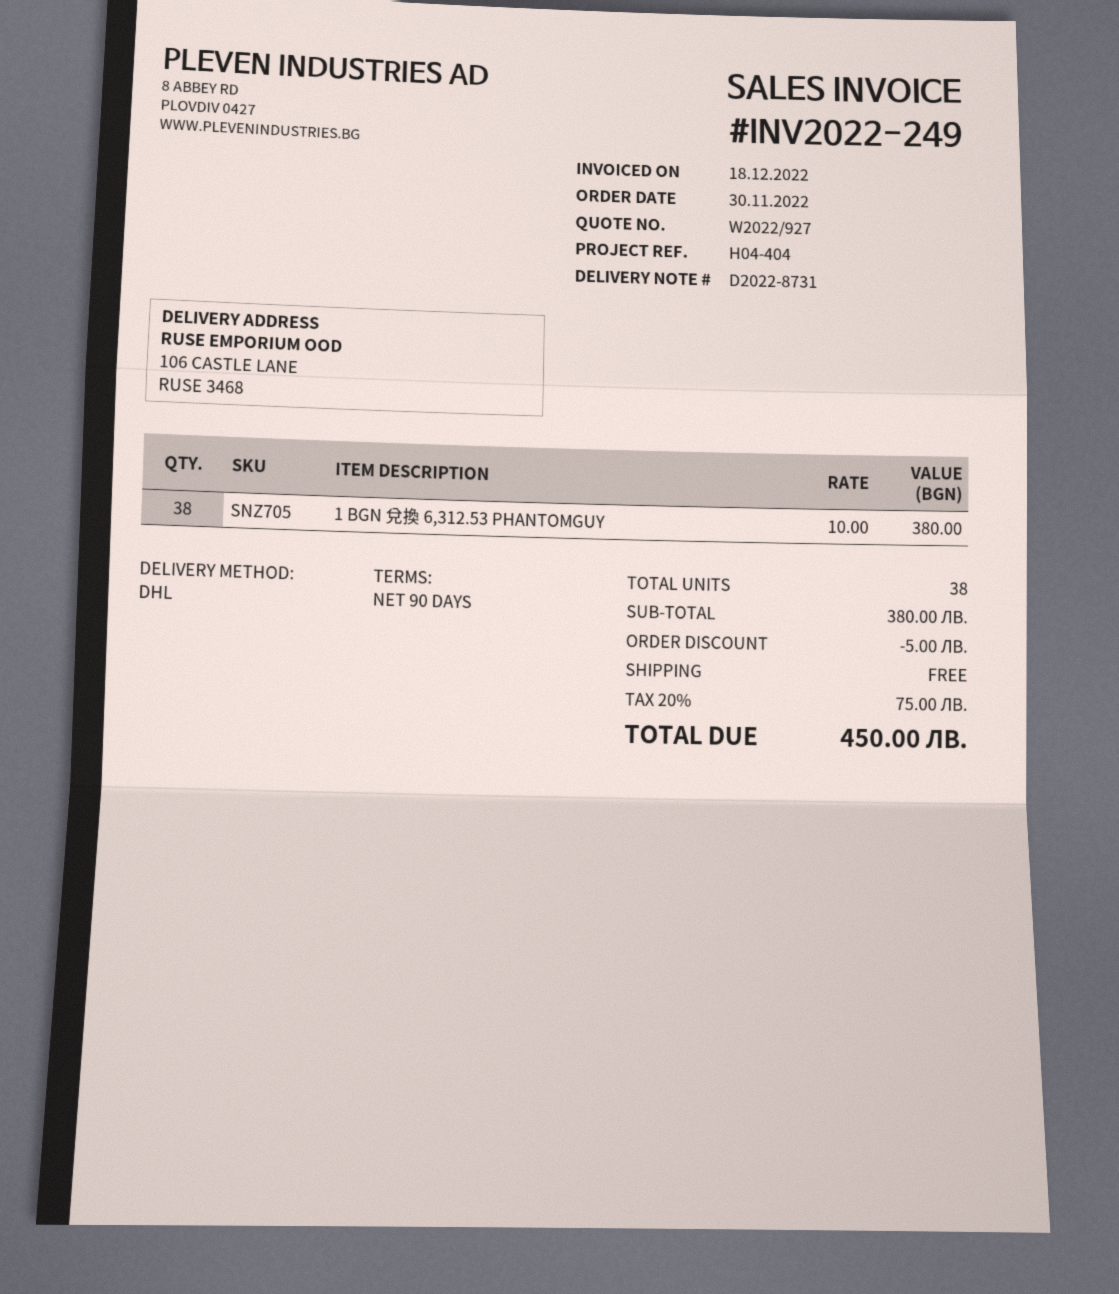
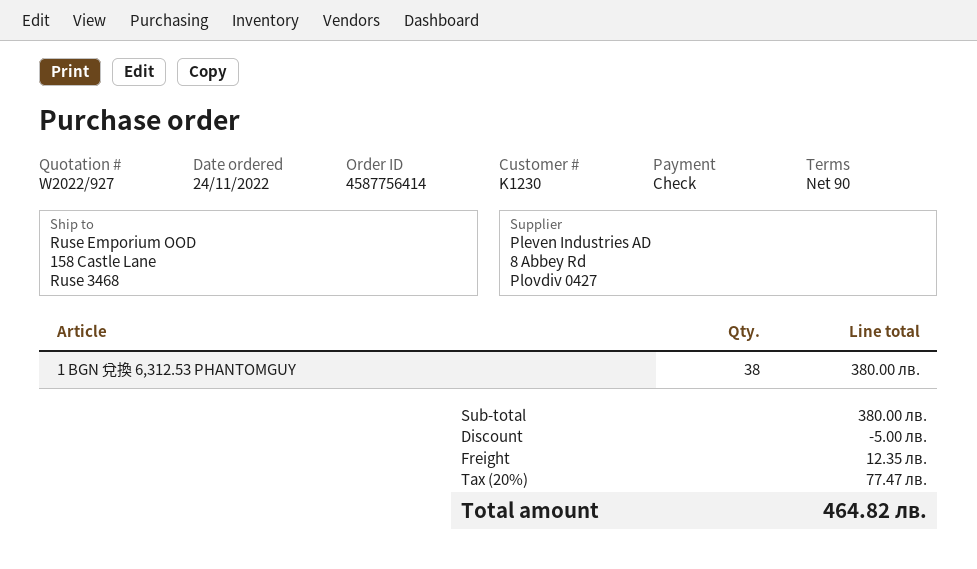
order date: 2022-11-30 -> 2022-11-24
ship to: 106 CASTLE LANE, RUSE 3468 -> 158 Castle Lane, Ruse 3468
shipping: 0.00 -> 12.35
tax: 20% = 75.00 -> 20% = 77.47
total: 450.00 -> 464.82

